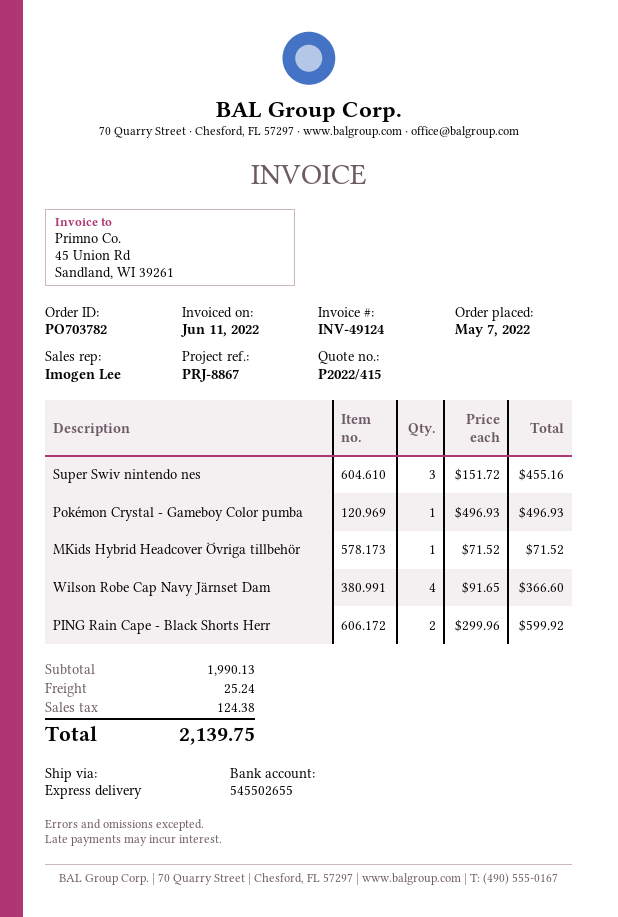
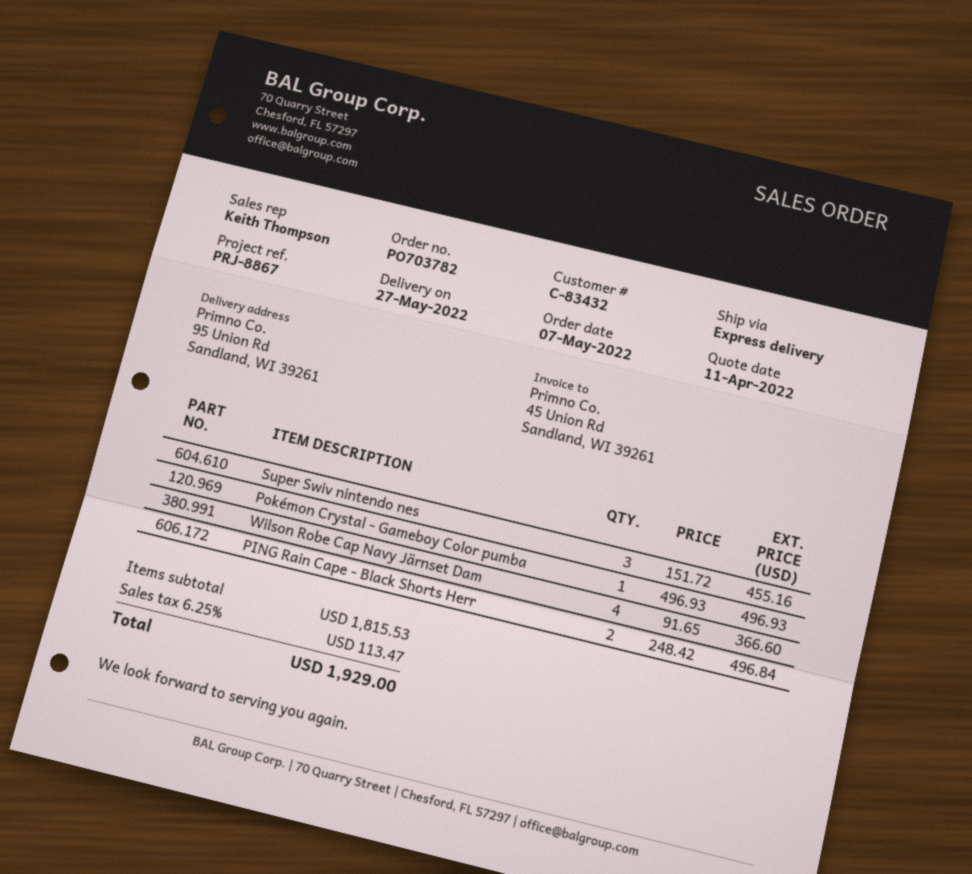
sales rep: Imogen Lee -> Keith Thompson
MKids Hybrid Headcover Övriga tillbehör: 1 x 71.52 = 71.52 -> none
PING Rain Cape - Black Shorts Herr: 2 x 299.96 = 599.92 -> 2 x 248.42 = 496.84
subtotal: 1990.13 -> 1815.53
shipping: 25.24 -> none
tax: 124.38 -> 113.47
total: 2139.75 -> 1929.00

